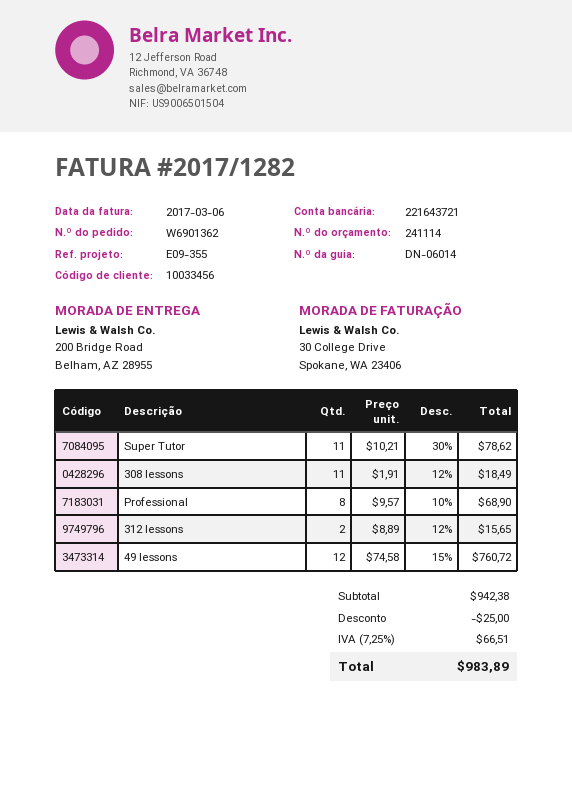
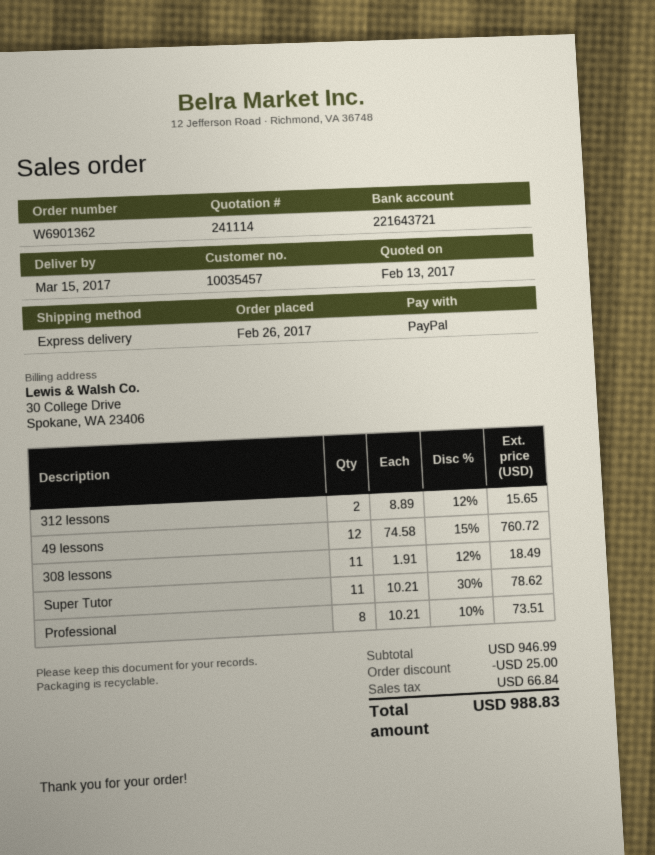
customer number: 10033456 -> 10035457
Professional: 8 x 9.57 - 10% = 68.90 -> 8 x 10.21 - 10% = 73.51
subtotal: 942.38 -> 946.99
tax: 66.51 -> 66.84
total: 983.89 -> 988.83

